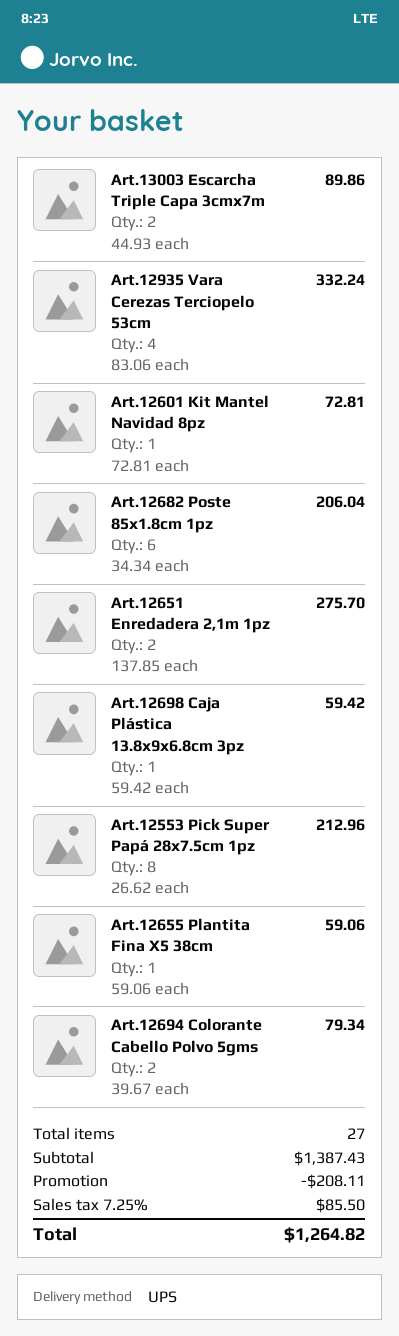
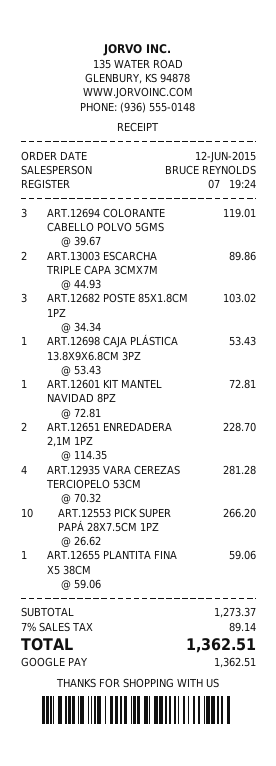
Art.12935 Vara Cerezas Terciopelo 53cm: 4 x 83.06 = 332.24 -> 4 x 70.32 = 281.28
Art.12682 Poste 85x1.8cm 1pz: 6 x 34.34 = 206.04 -> 3 x 34.34 = 103.02
Art.12651 Enredadera 2,1m 1pz: 2 x 137.85 = 275.70 -> 2 x 114.35 = 228.70
Art.12698 Caja Plástica 13.8x9x6.8cm 3pz: 1 x 59.42 = 59.42 -> 1 x 53.43 = 53.43
Art.12553 Pick Super Papá 28x7.5cm 1pz: 8 x 26.62 = 212.96 -> 10 x 26.62 = 266.20
Art.12694 Colorante Cabello Polvo 5gms: 2 x 39.67 = 79.34 -> 3 x 39.67 = 119.01
subtotal: 1387.43 -> 1273.37
discount: 208.11 -> none
tax: 7.25% = 85.50 -> 7% = 89.14
total: 1264.82 -> 1362.51

